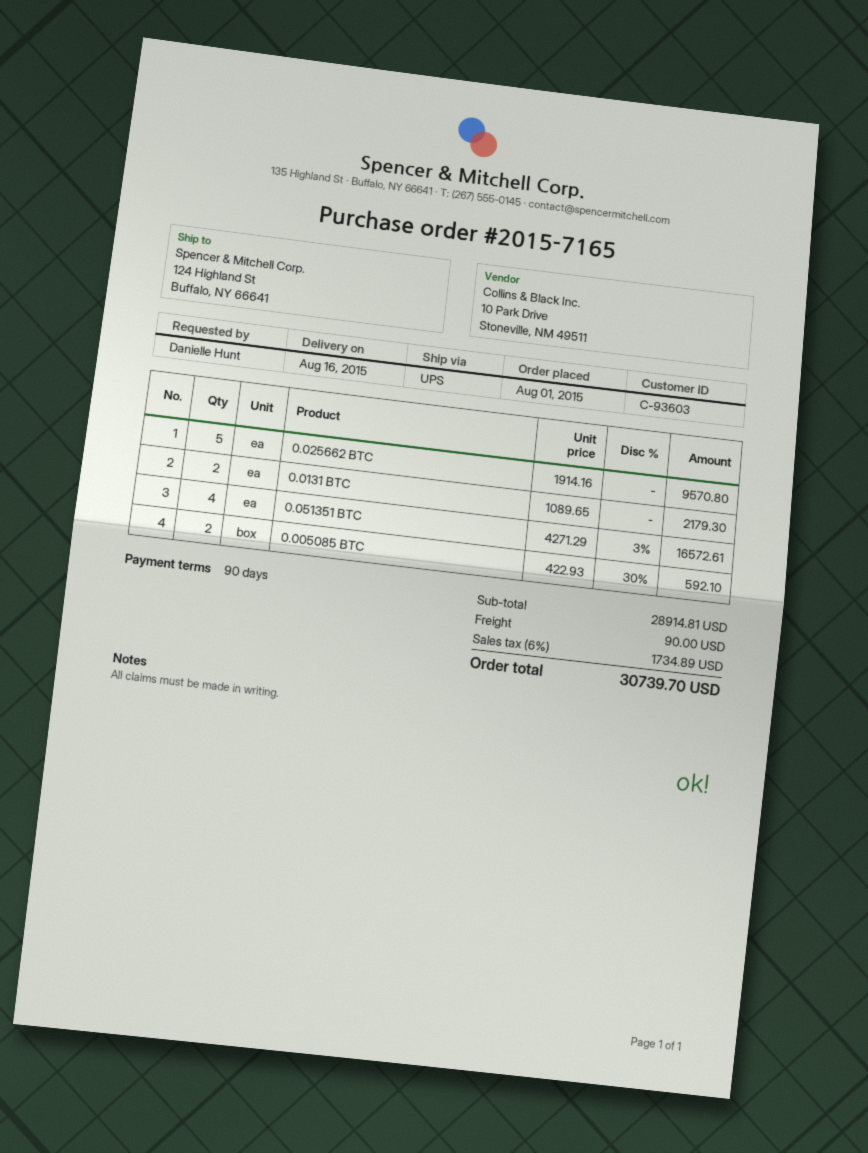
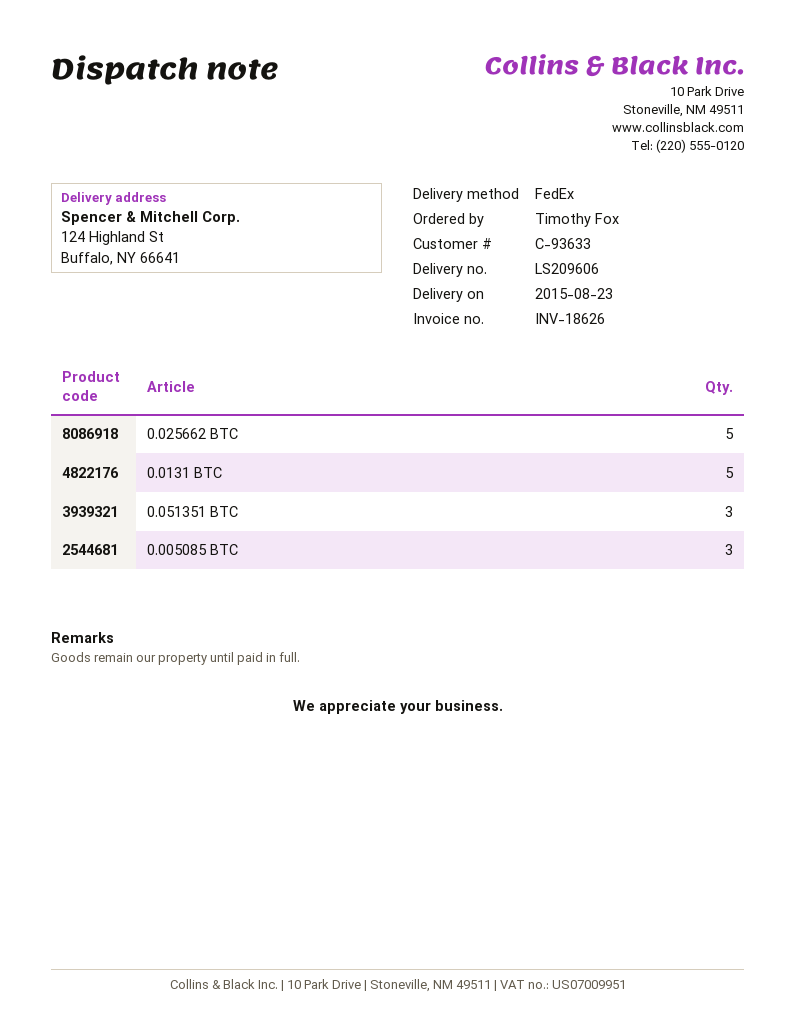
delivery date: 2015-08-16 -> 2015-08-23
customer number: C-93603 -> C-93633
ordered by: Danielle Hunt -> Timothy Fox
shipping method: UPS -> FedEx
0.0131 BTC: 2 -> 5
0.051351 BTC: 4 -> 3
0.005085 BTC: 2 -> 3

